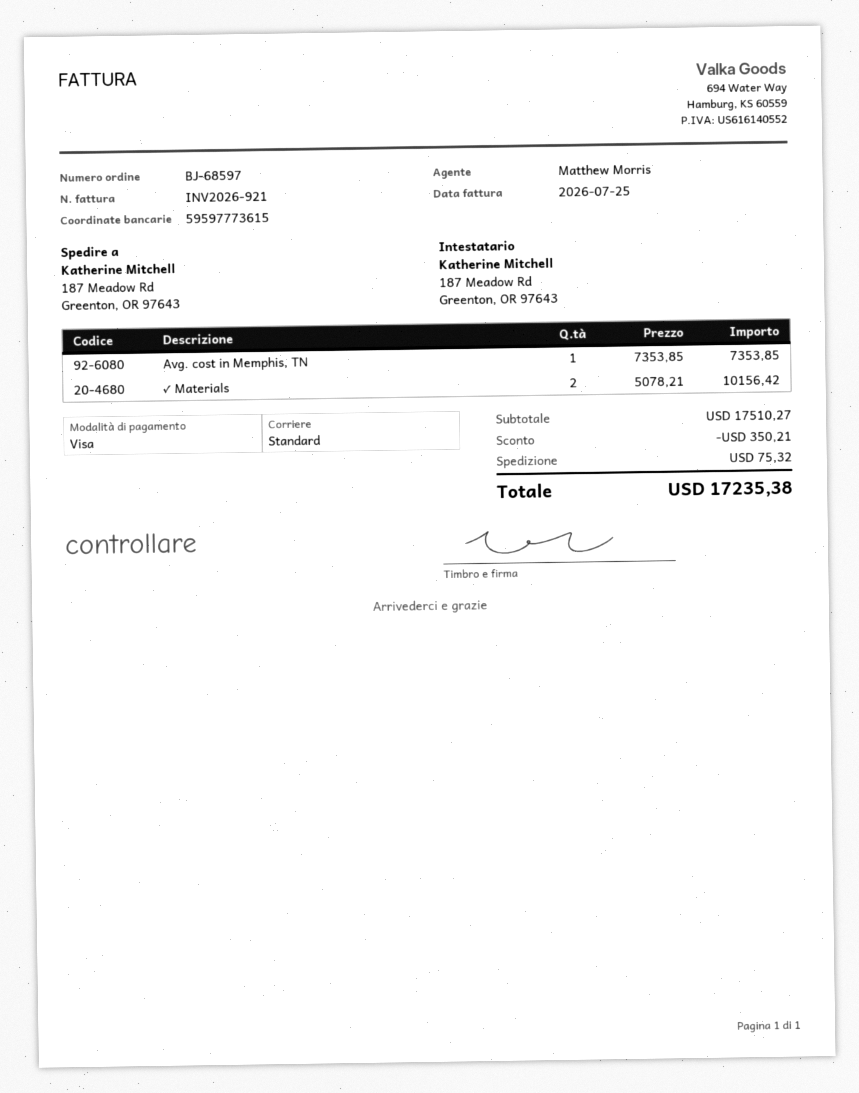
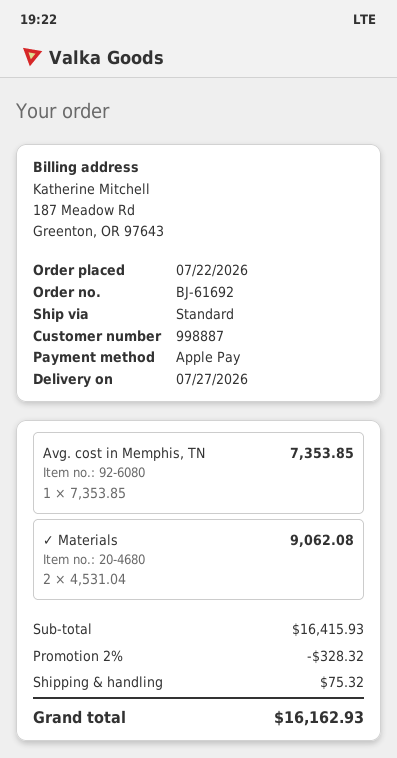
order number: BJ-68597 -> BJ-61692
payment method: Visa -> Apple Pay
✓ Materials: 2 x 5078.21 = 10156.42 -> 2 x 4531.04 = 9062.08
subtotal: 17510.27 -> 16415.93
discount: 350.21 -> 328.32
total: 17235.38 -> 16162.93

